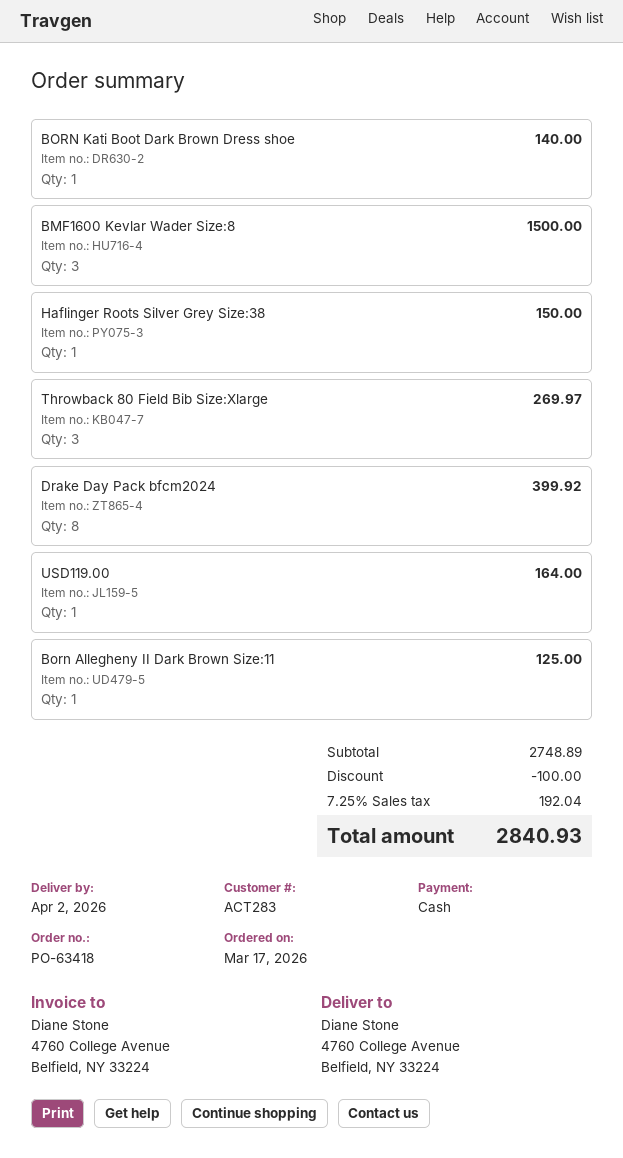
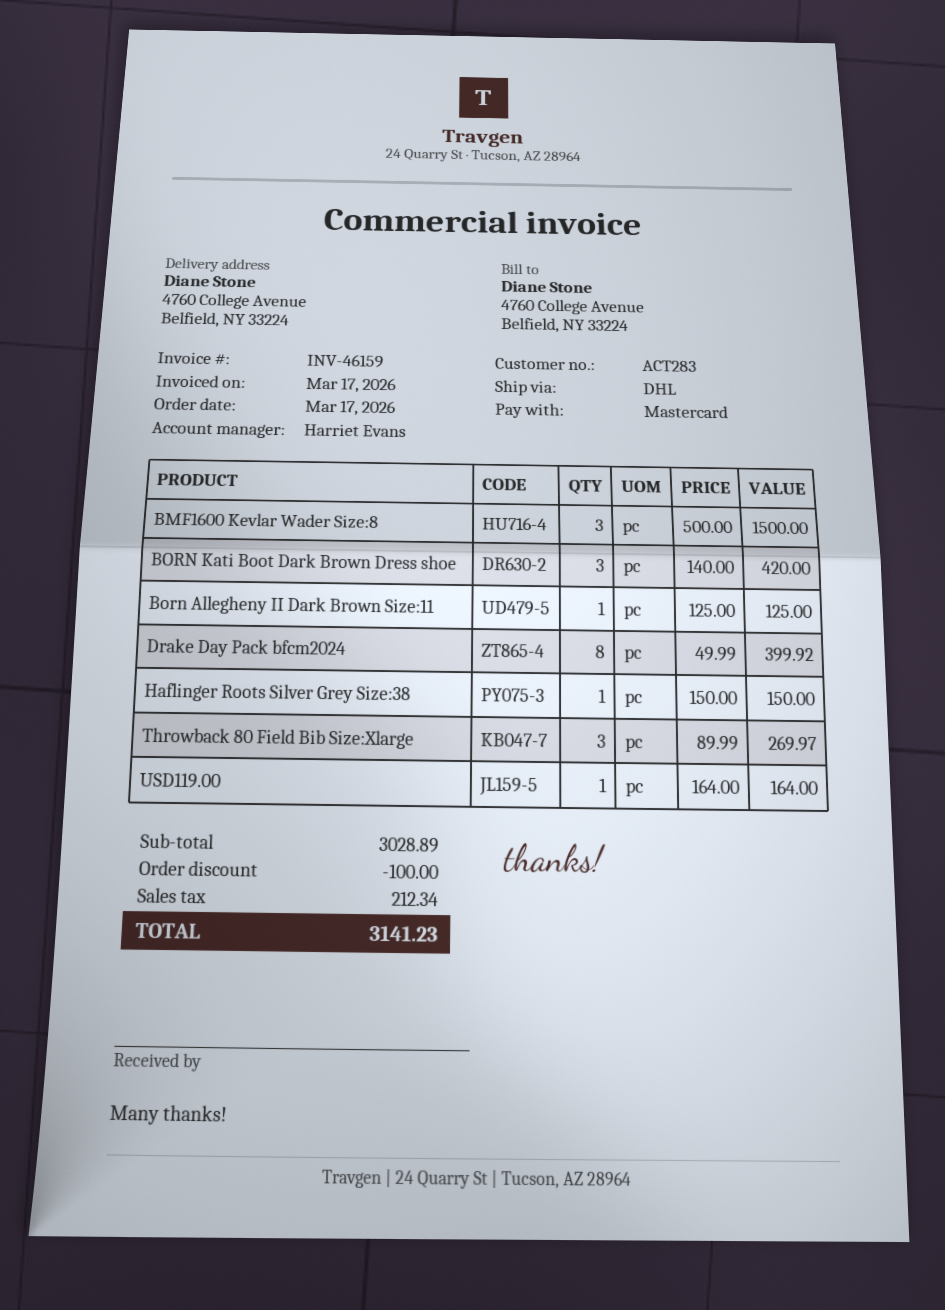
payment method: cash -> Mastercard
BORN Kati Boot Dark Brown Dress shoe: 1 for 140.00 -> 3 for 420.00
subtotal: 2748.89 -> 3028.89
tax: 192.04 -> 212.34
total: 2840.93 -> 3141.23

